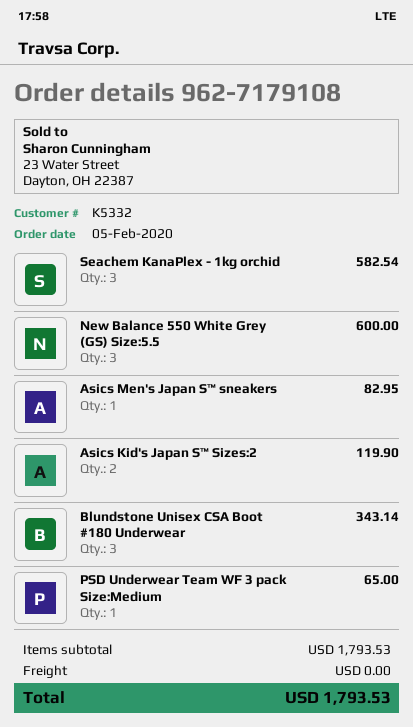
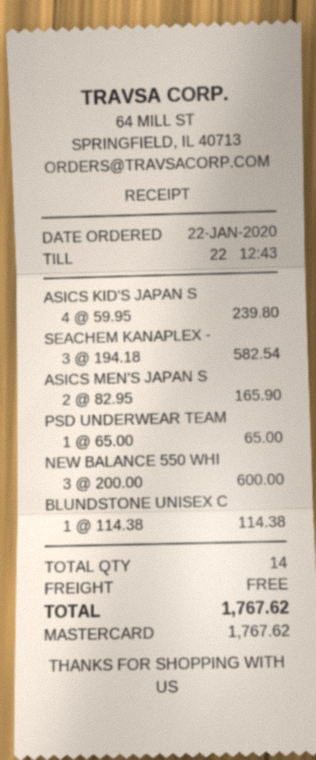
order date: 2020-02-05 -> 2020-01-22
Asics Men's Japan S™ sneakers: 1 for 82.95 -> 2 for 165.90
Asics Kid's Japan S™ Sizes:2: 2 for 119.90 -> 4 for 239.80
Blundstone Unisex CSA Boot #180 Underwear: 3 for 343.14 -> 1 for 114.38
total: 1793.53 -> 1767.62

